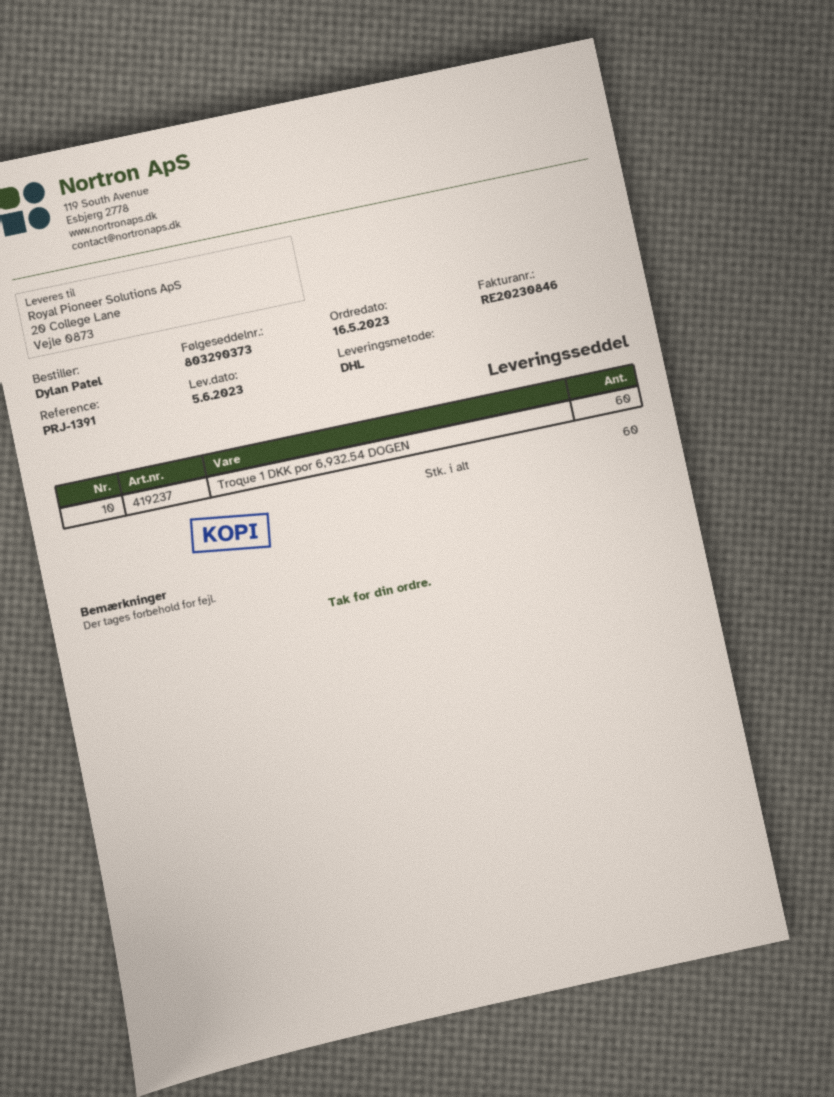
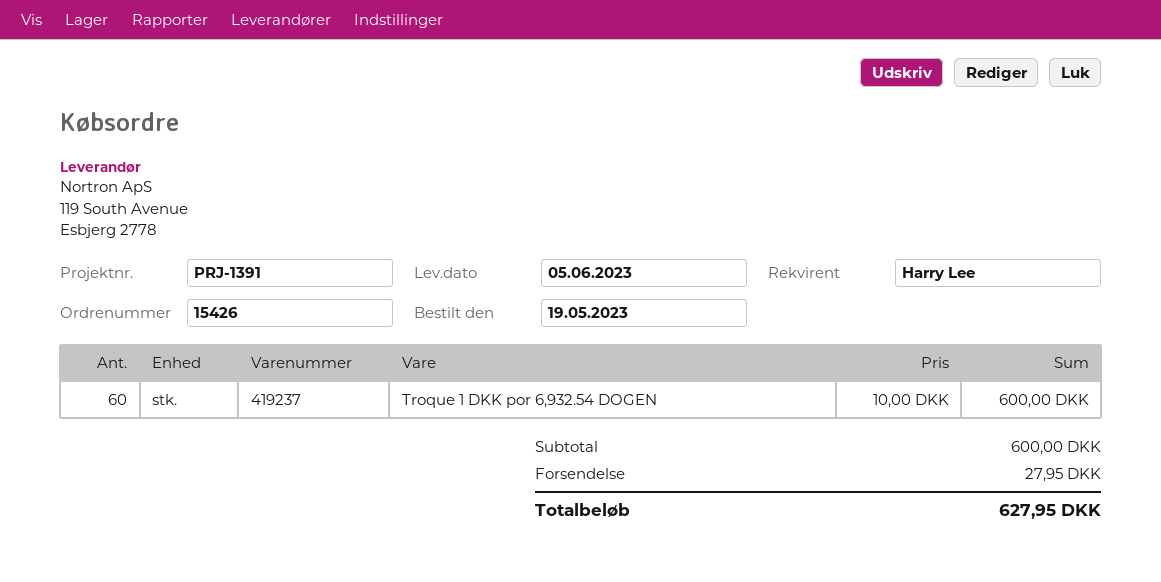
order date: 2023-05-16 -> 2023-05-19
ordered by: Dylan Patel -> Harry Lee

